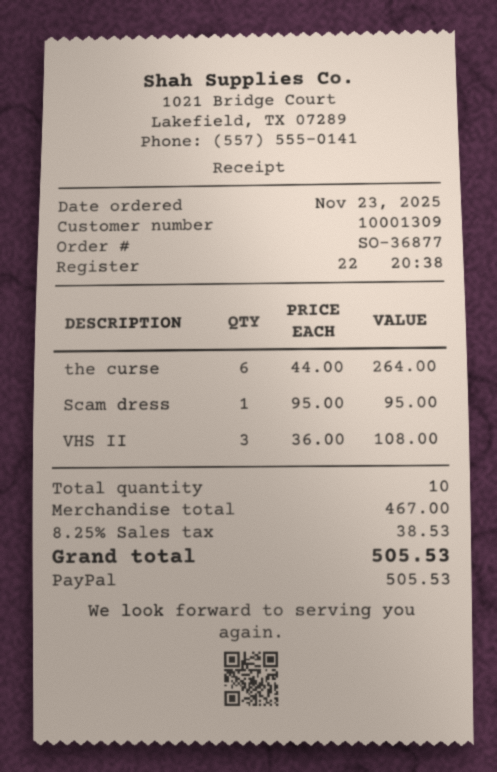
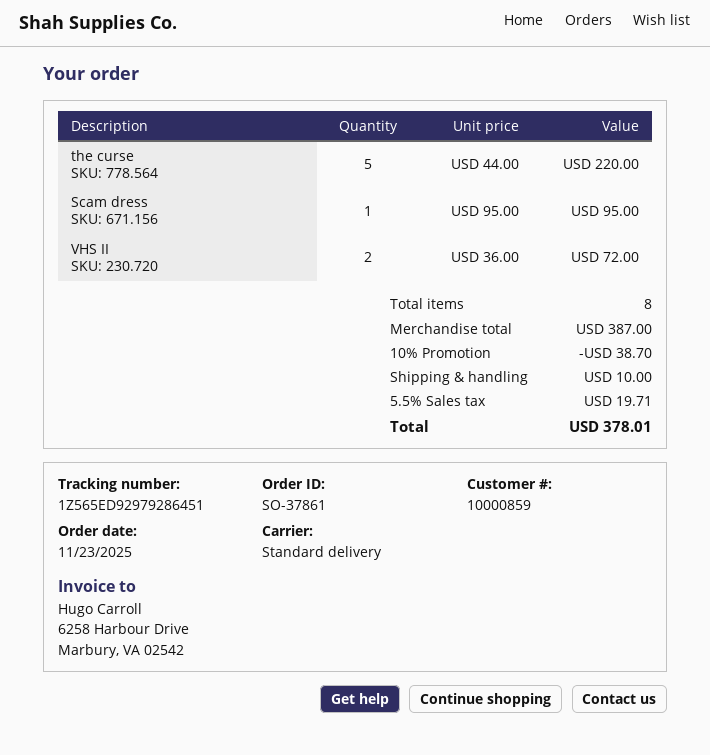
order number: SO-36877 -> SO-37861
customer number: 10001309 -> 10000859
the curse: 6 x 44.00 = 264.00 -> 5 x 44.00 = 220.00
VHS II: 3 x 36.00 = 108.00 -> 2 x 36.00 = 72.00
total quantity: 10 -> 8
subtotal: 467.00 -> 387.00
discount: none -> 10% = 38.70
shipping: none -> 10.00
tax: 8.25% = 38.53 -> 5.5% = 19.71
total: 505.53 -> 378.01

